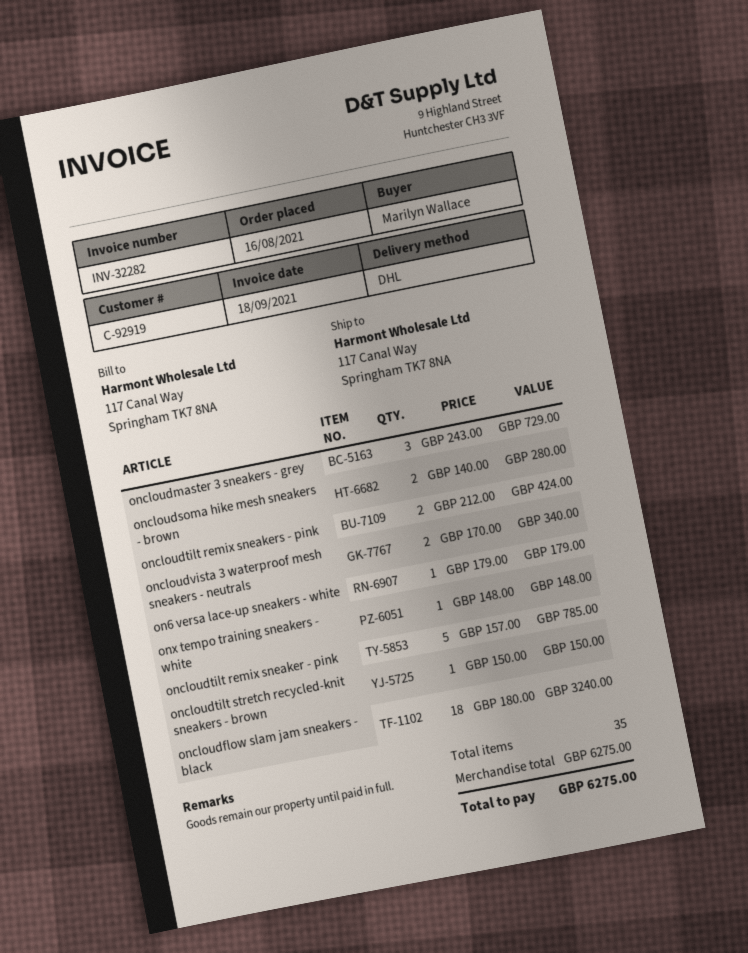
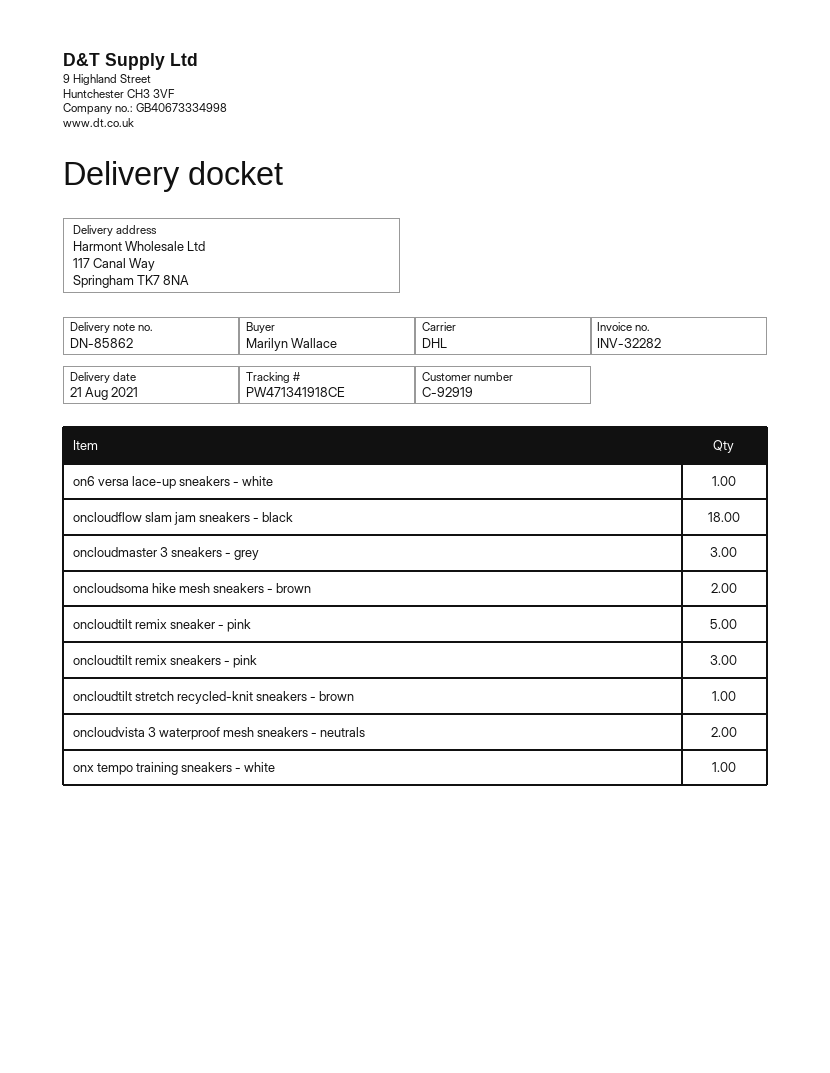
oncloudtilt remix sneakers - pink: 2 -> 3

